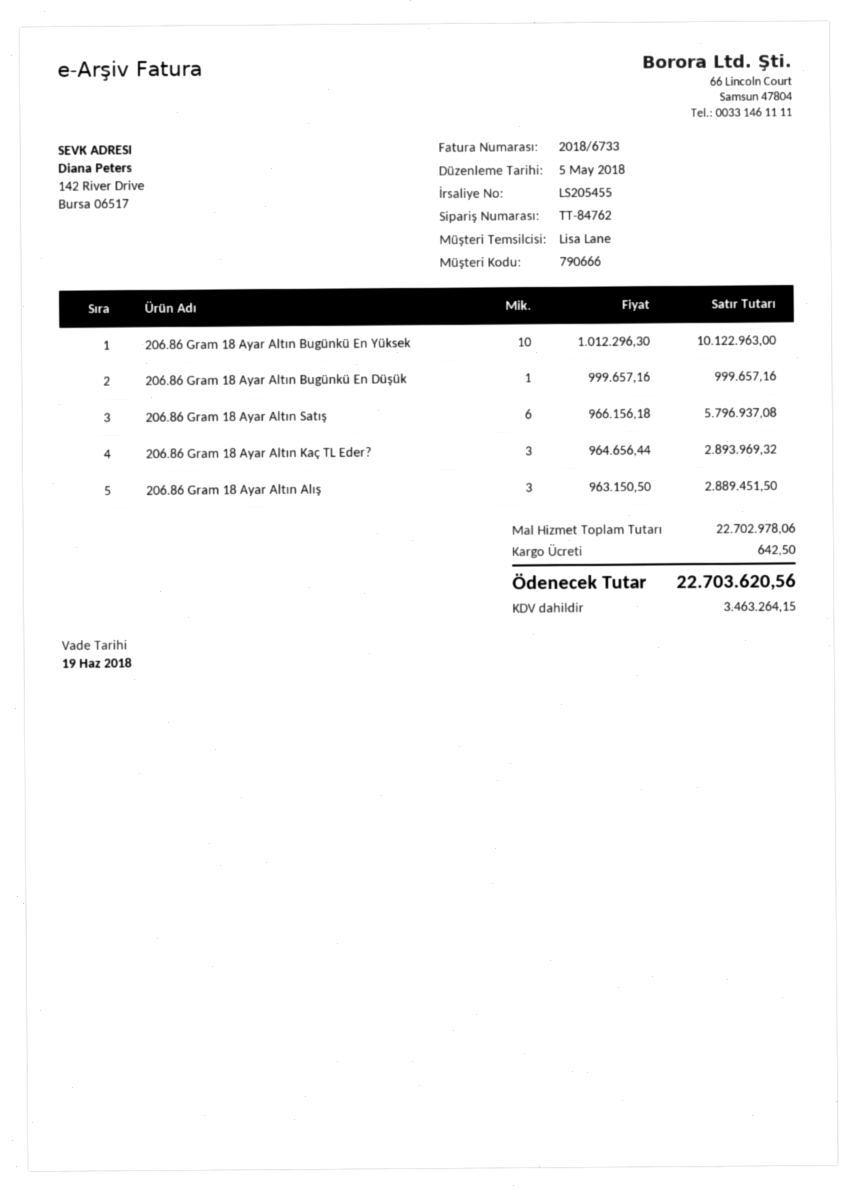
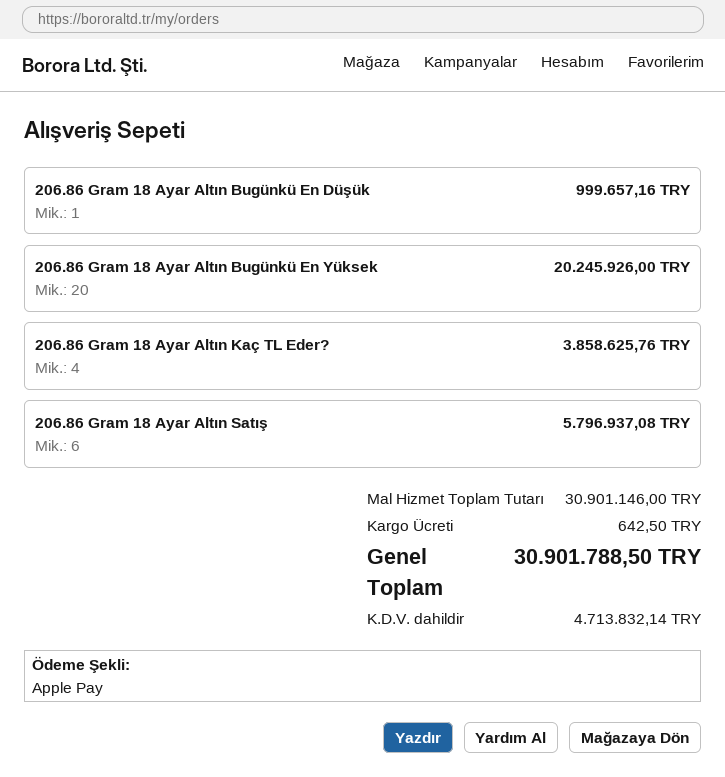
206.86 Gram 18 Ayar Altın Bugünkü En Yüksek: 10 for 10122963.00 -> 20 for 20245926.00
206.86 Gram 18 Ayar Altın Kaç TL Eder?: 3 for 2893969.32 -> 4 for 3858625.76
206.86 Gram 18 Ayar Altın Alış: 3 for 2889451.50 -> none
subtotal: 22702978.06 -> 30901146.00
tax: 3463264.15 -> 4713832.14
total: 22703620.56 -> 30901788.50

